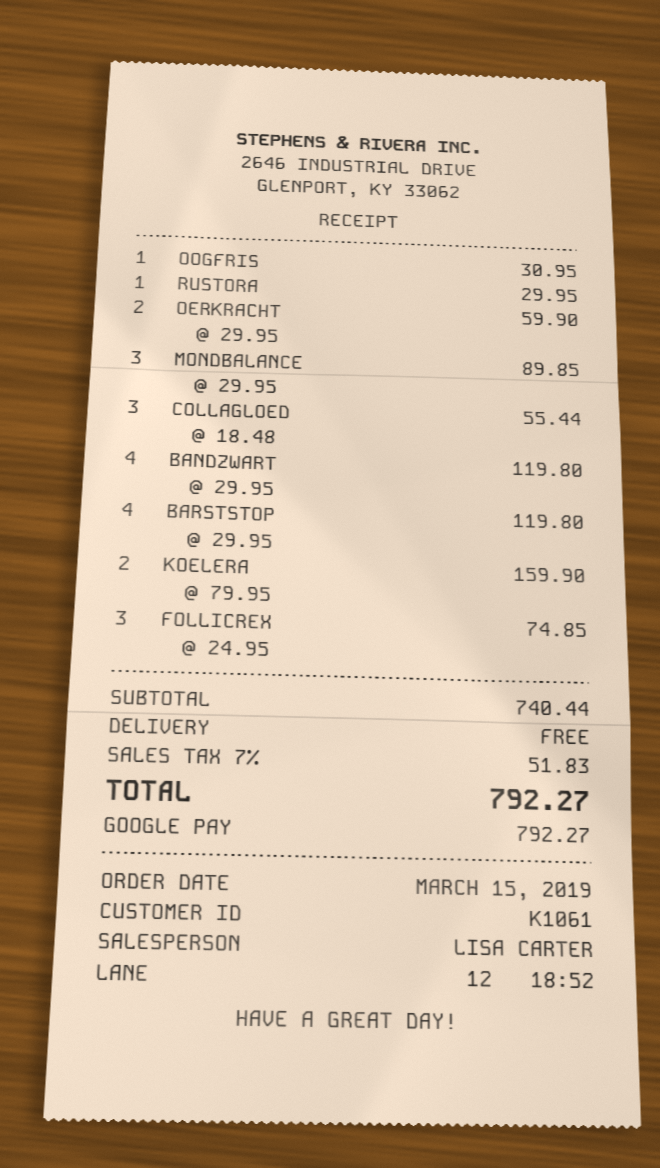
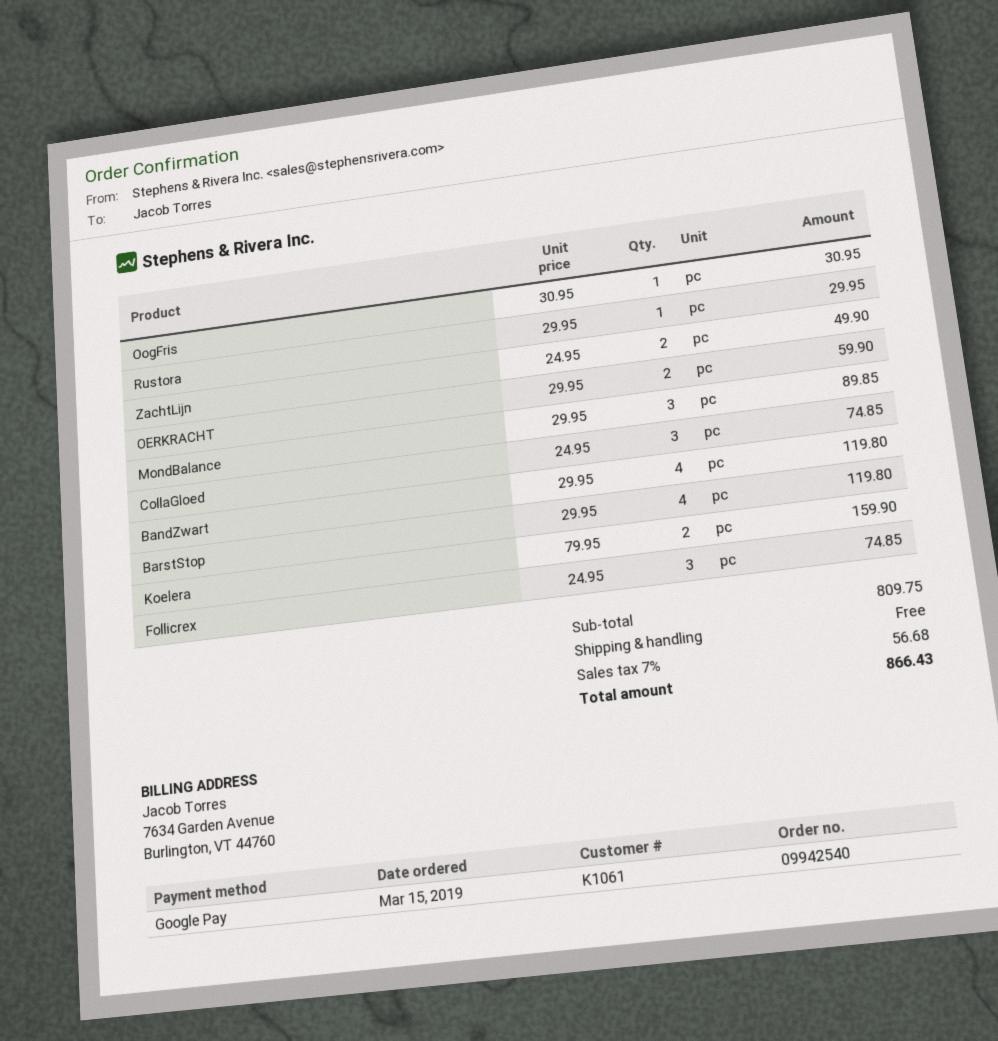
COLLAGLOED: 3 x 18.48 = 55.44 -> 3 x 24.95 = 74.85
ZachtLijn: none -> 2 x 24.95 = 49.90
subtotal: 740.44 -> 809.75
tax: 7% = 51.83 -> 7% = 56.68
total: 792.27 -> 866.43

